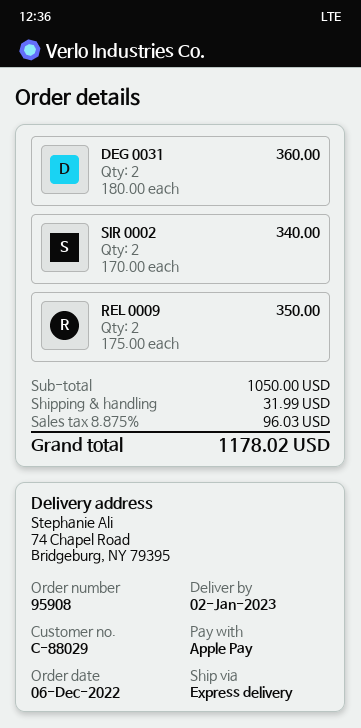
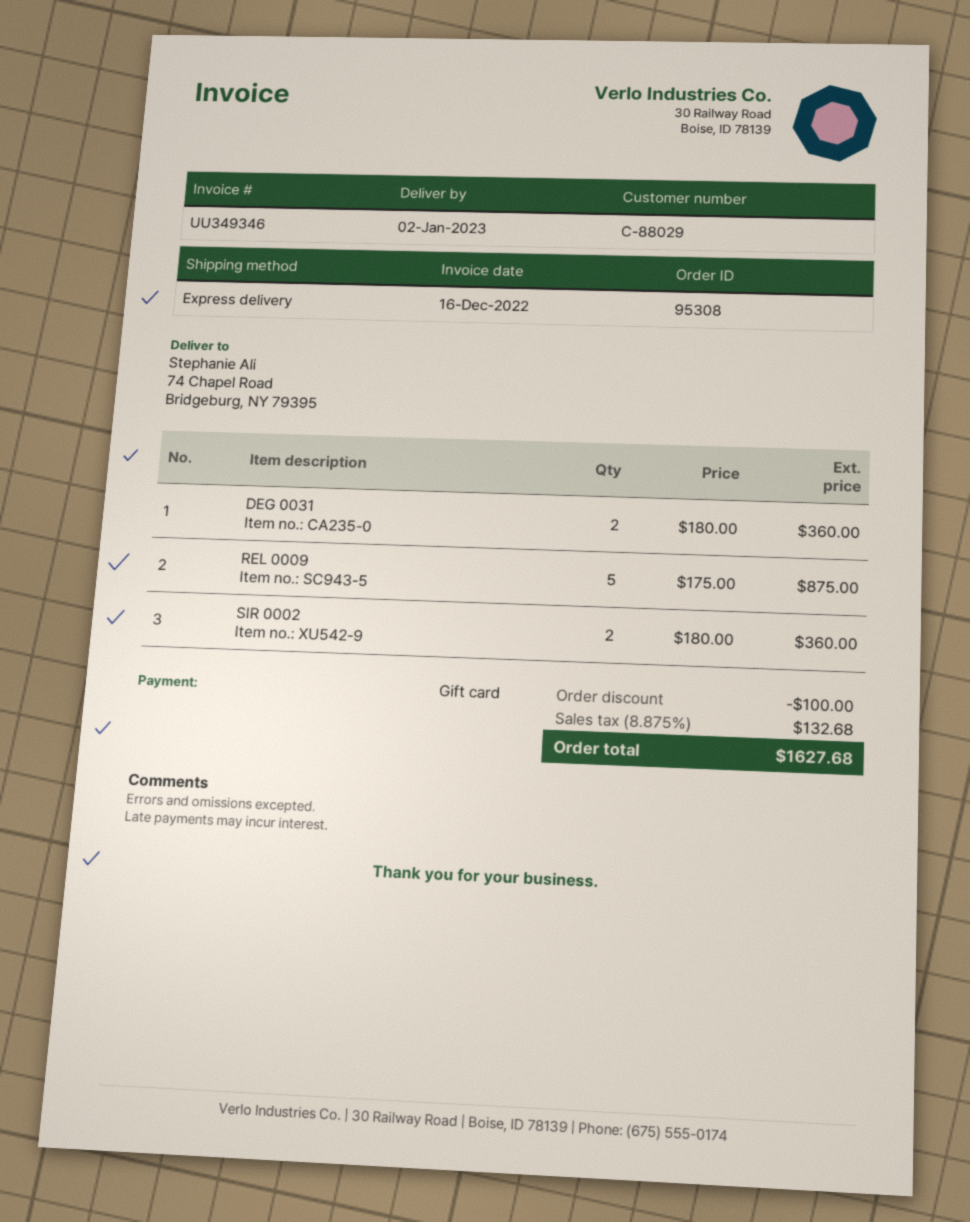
order number: 95908 -> 95308
payment method: Apple Pay -> gift card
SIR 0002: 2 x 170.00 = 340.00 -> 2 x 180.00 = 360.00
REL 0009: 2 x 175.00 = 350.00 -> 5 x 175.00 = 875.00
discount: none -> 100.00
shipping: 31.99 -> none
tax: 8.875% = 96.03 -> 8.875% = 132.68
total: 1178.02 -> 1627.68

